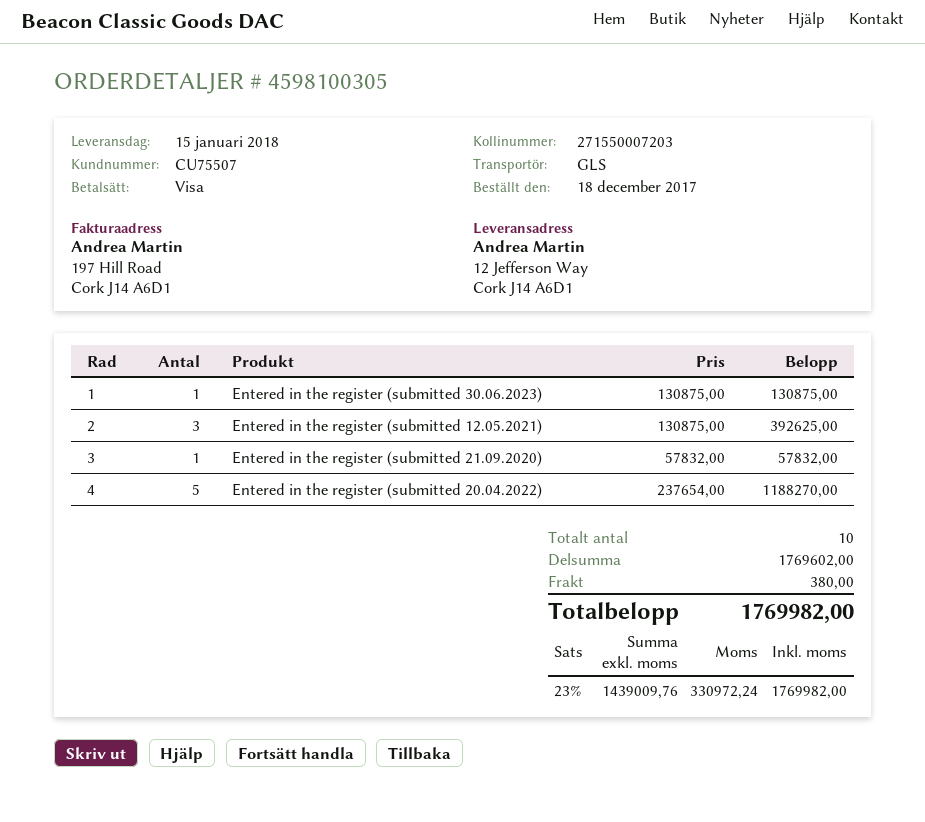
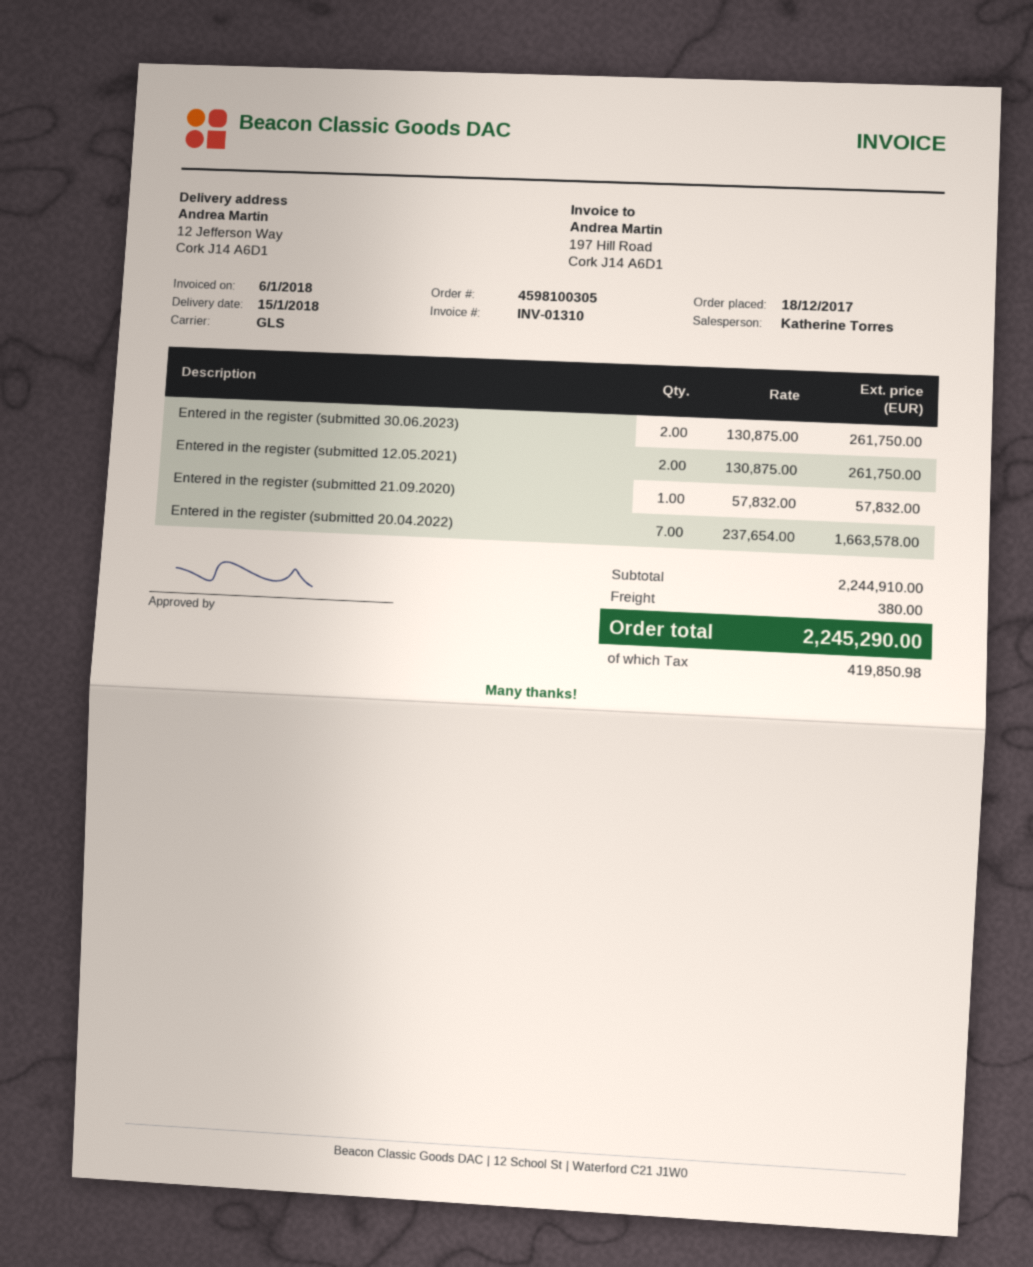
Entered in the register (submitted 30.06.2023): 1 x 130875.00 = 130875.00 -> 2 x 130875.00 = 261750.00
Entered in the register (submitted 12.05.2021): 3 x 130875.00 = 392625.00 -> 2 x 130875.00 = 261750.00
Entered in the register (submitted 20.04.2022): 5 x 237654.00 = 1188270.00 -> 7 x 237654.00 = 1663578.00
subtotal: 1769602.00 -> 2244910.00
tax: 330972.24 -> 419850.98
total: 1769982.00 -> 2245290.00

